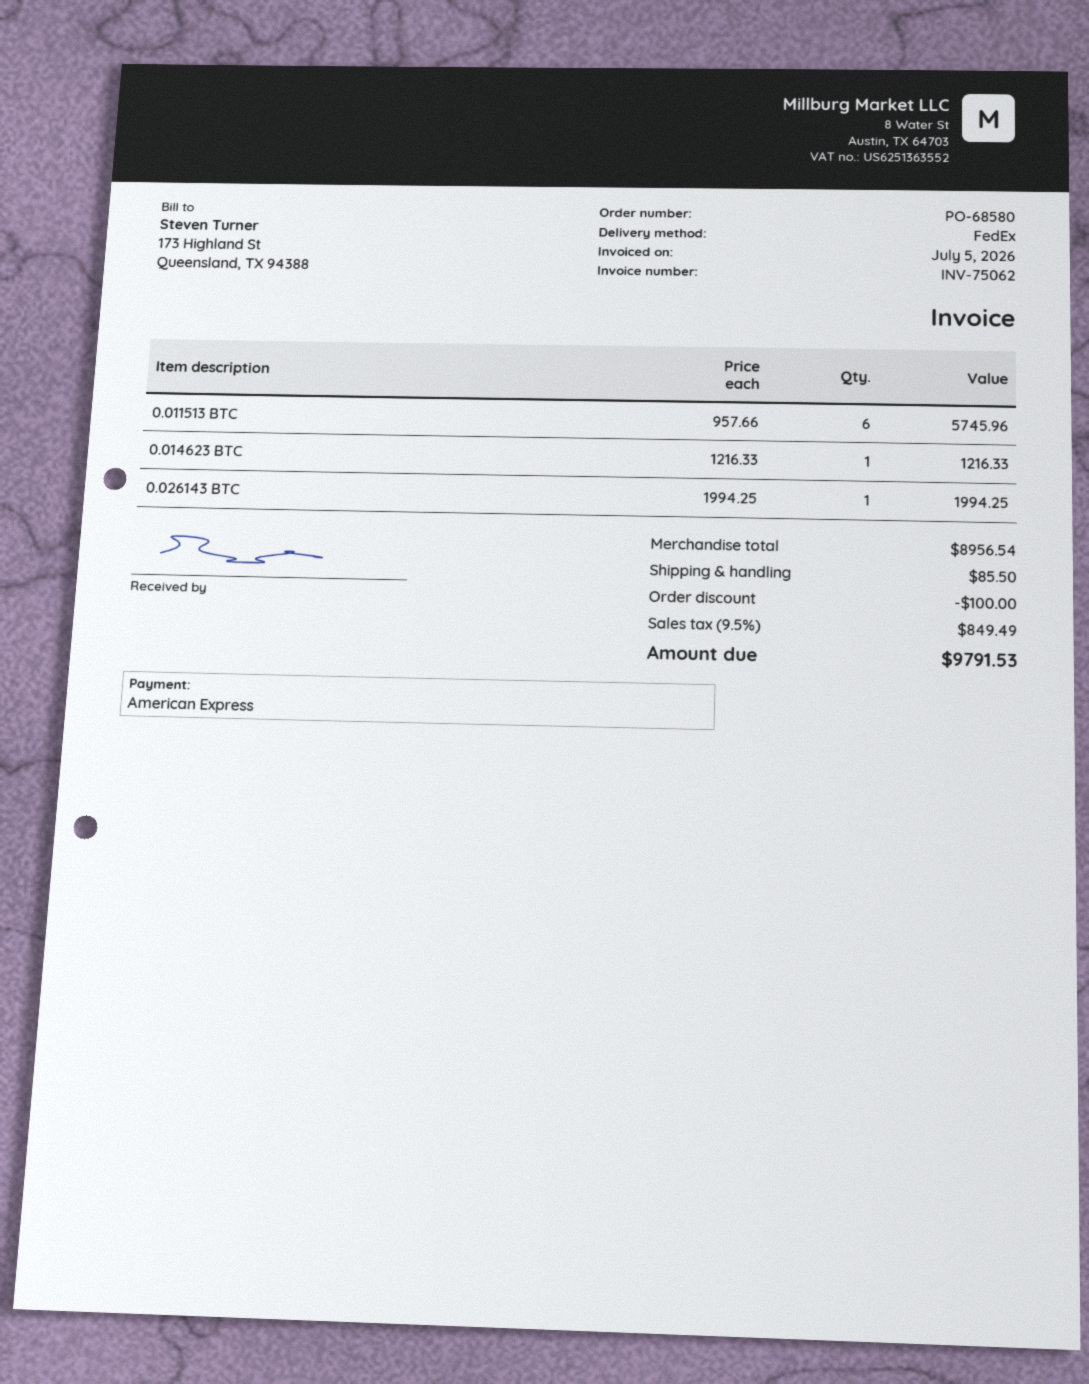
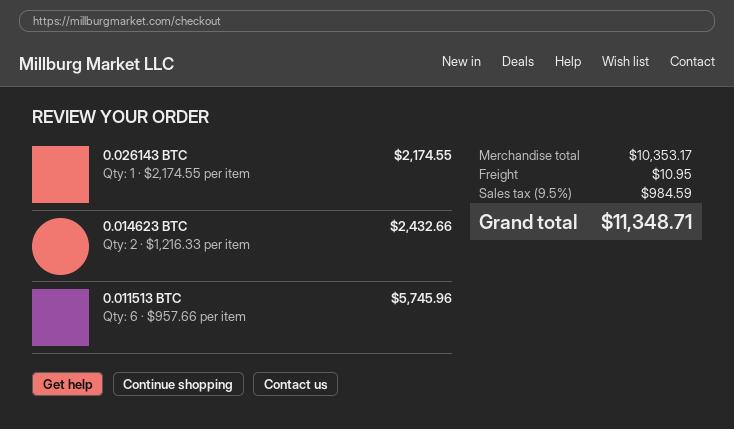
0.014623 BTC: 1 x 1216.33 = 1216.33 -> 2 x 1216.33 = 2432.66
0.026143 BTC: 1 x 1994.25 = 1994.25 -> 1 x 2174.55 = 2174.55
subtotal: 8956.54 -> 10353.17
discount: 100.00 -> none
shipping: 85.50 -> 10.95
tax: 9.5% = 849.49 -> 9.5% = 984.59
total: 9791.53 -> 11348.71

